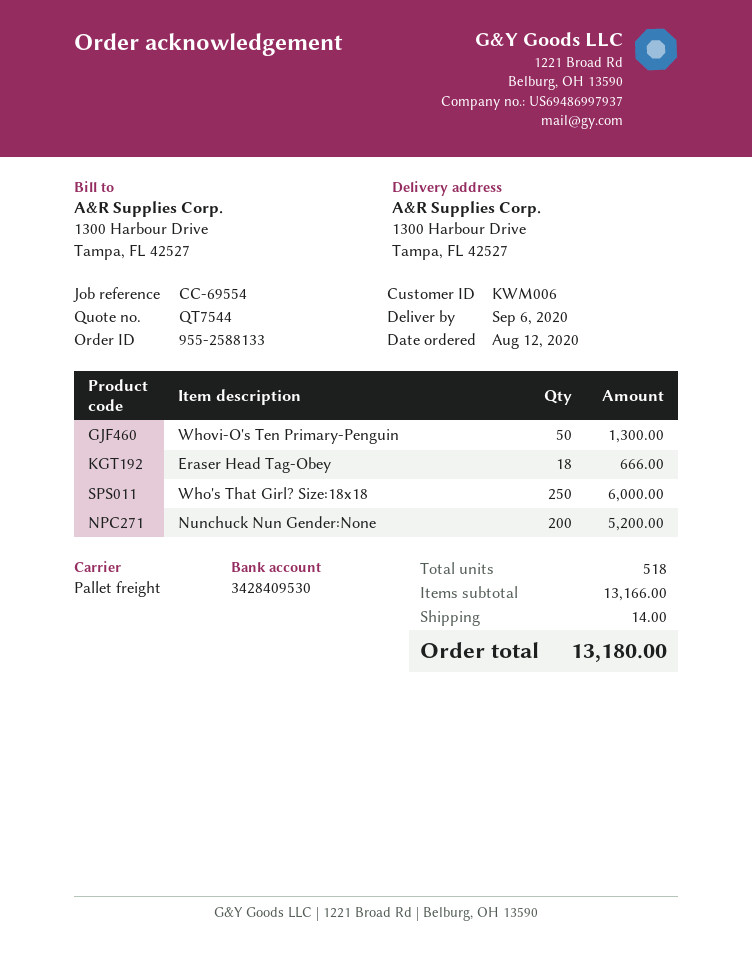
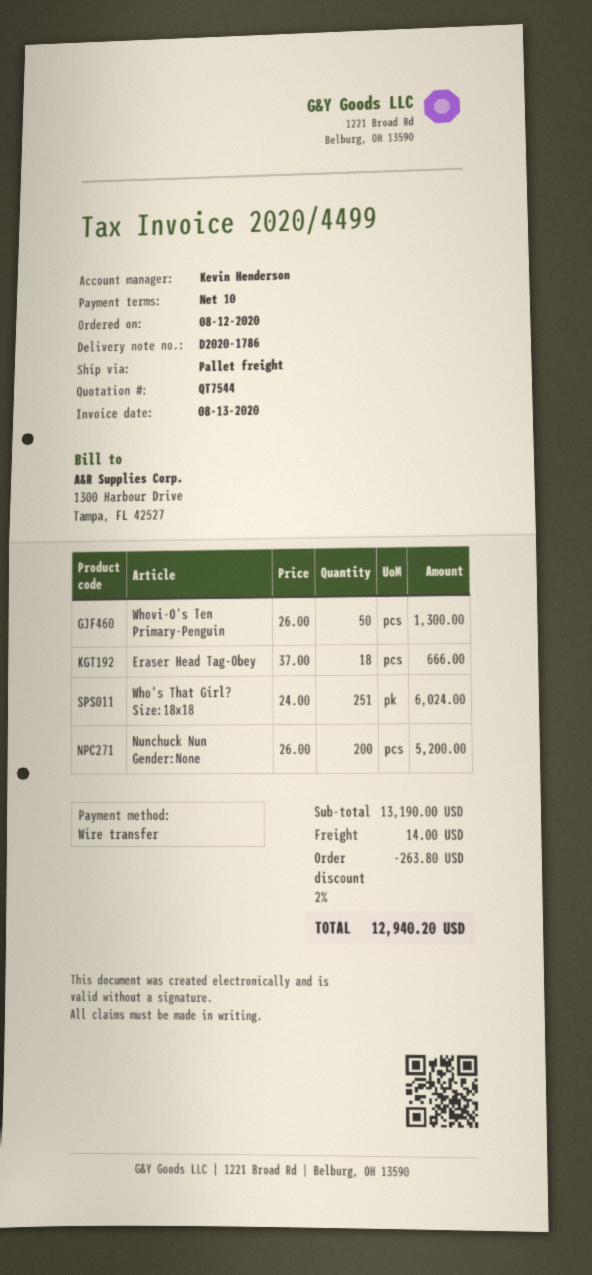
Who's That Girl? Size:18x18: 250 for 6000.00 -> 251 for 6024.00
subtotal: 13166.00 -> 13190.00
discount: none -> 2% = 263.80
total: 13180.00 -> 12940.20

